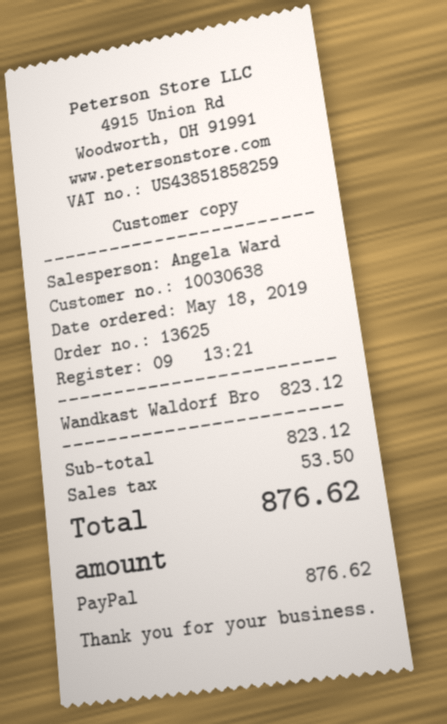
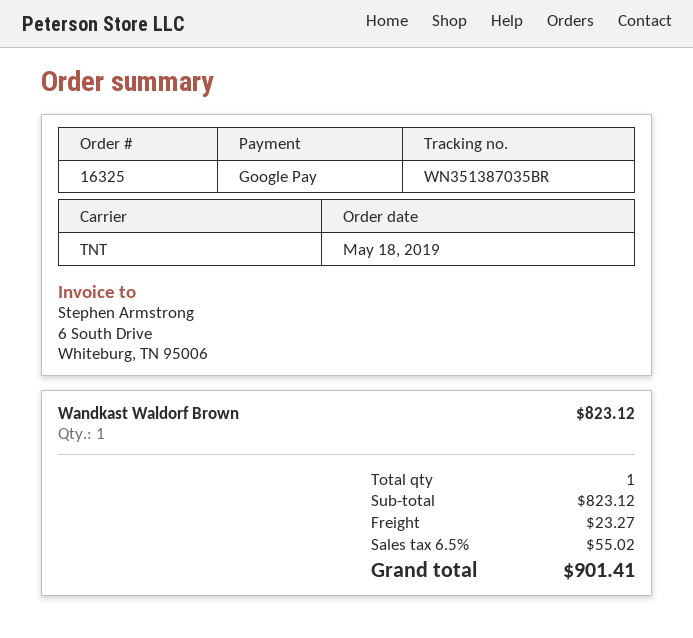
order number: 13625 -> 16325
payment method: PayPal -> Google Pay
shipping: none -> 23.27
tax: 53.50 -> 55.02
total: 876.62 -> 901.41

